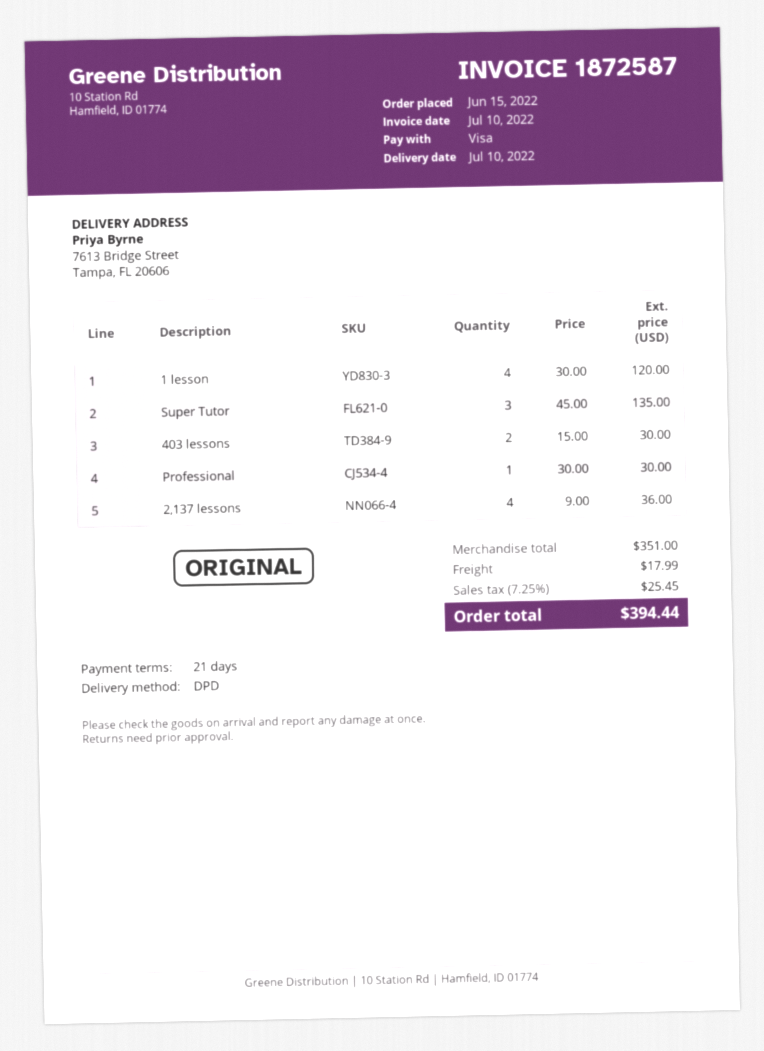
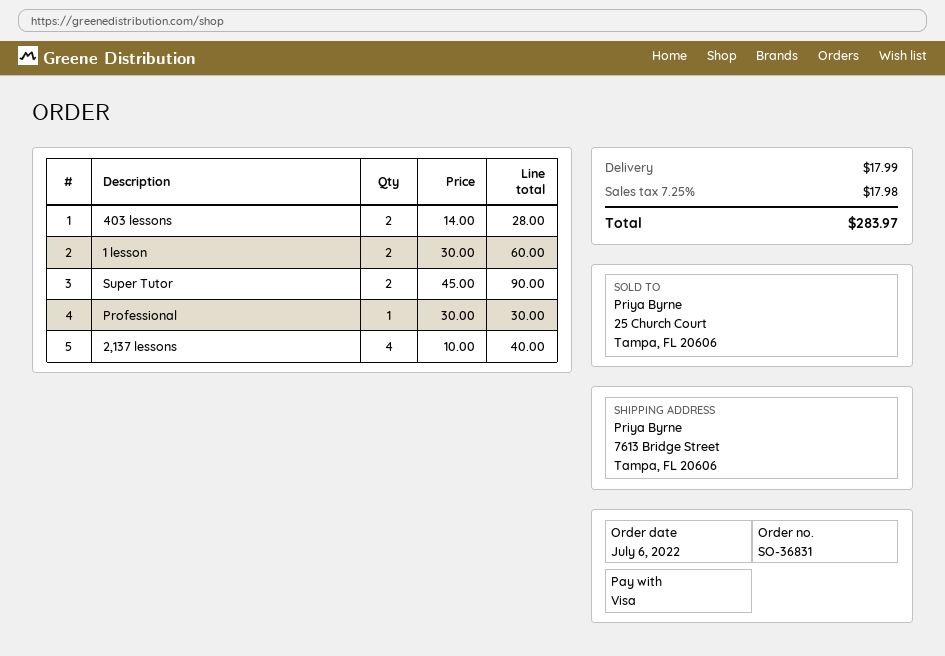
order date: 2022-06-15 -> 2022-07-06
1 lesson: 4 x 30.00 = 120.00 -> 2 x 30.00 = 60.00
Super Tutor: 3 x 45.00 = 135.00 -> 2 x 45.00 = 90.00
403 lessons: 2 x 15.00 = 30.00 -> 2 x 14.00 = 28.00
2,137 lessons: 4 x 9.00 = 36.00 -> 4 x 10.00 = 40.00
tax: 7.25% = 25.45 -> 7.25% = 17.98
total: 394.44 -> 283.97

